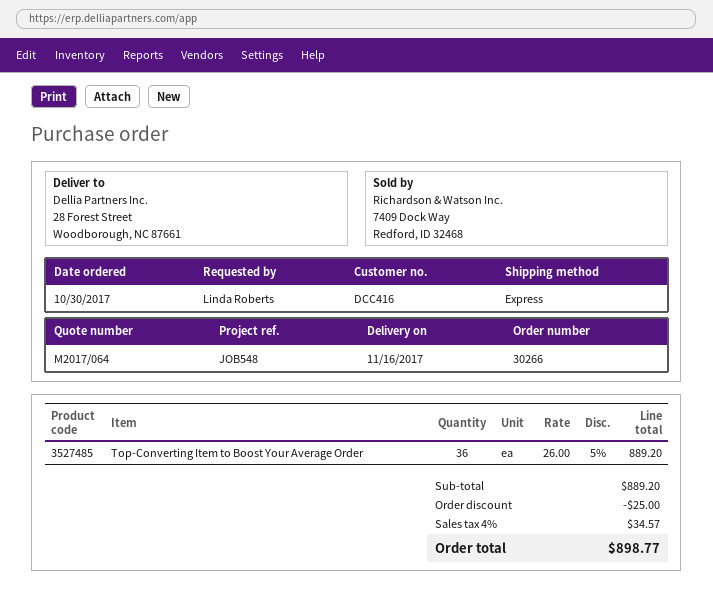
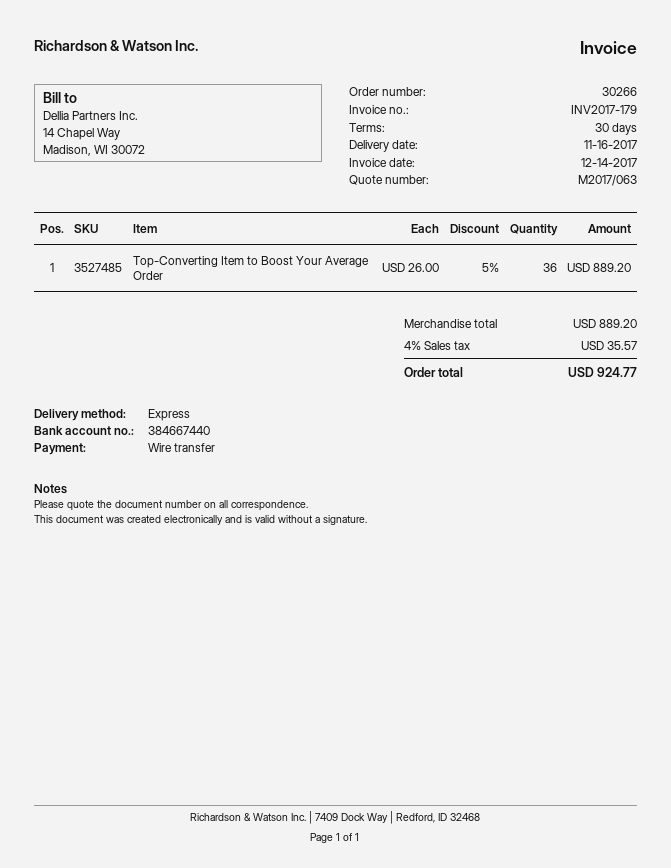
quote number: M2017/064 -> M2017/063
discount: 25.00 -> none
tax: 4% = 34.57 -> 4% = 35.57
total: 898.77 -> 924.77

